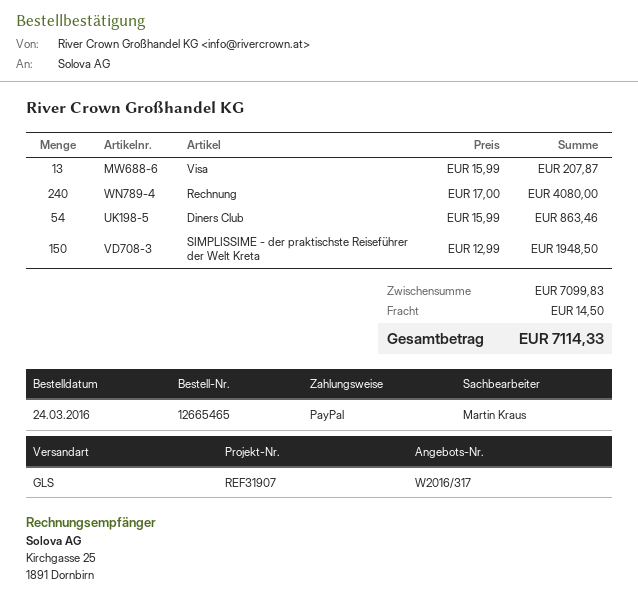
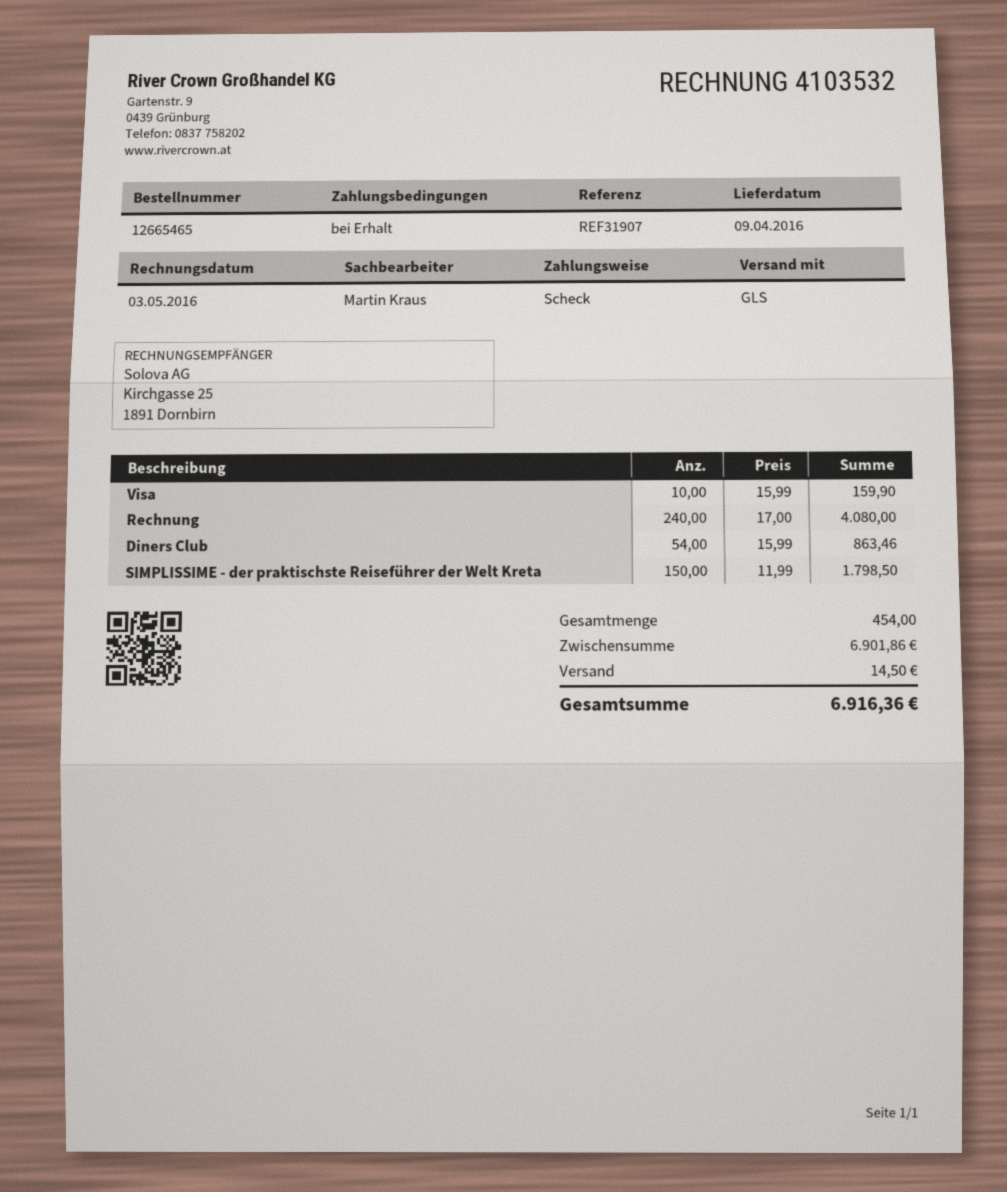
payment method: PayPal -> cheque
Visa: 13 x 15.99 = 207.87 -> 10 x 15.99 = 159.90
SIMPLISSIME - der praktischste Reiseführer der Welt Kreta: 150 x 12.99 = 1948.50 -> 150 x 11.99 = 1798.50
subtotal: 7099.83 -> 6901.86
total: 7114.33 -> 6916.36

